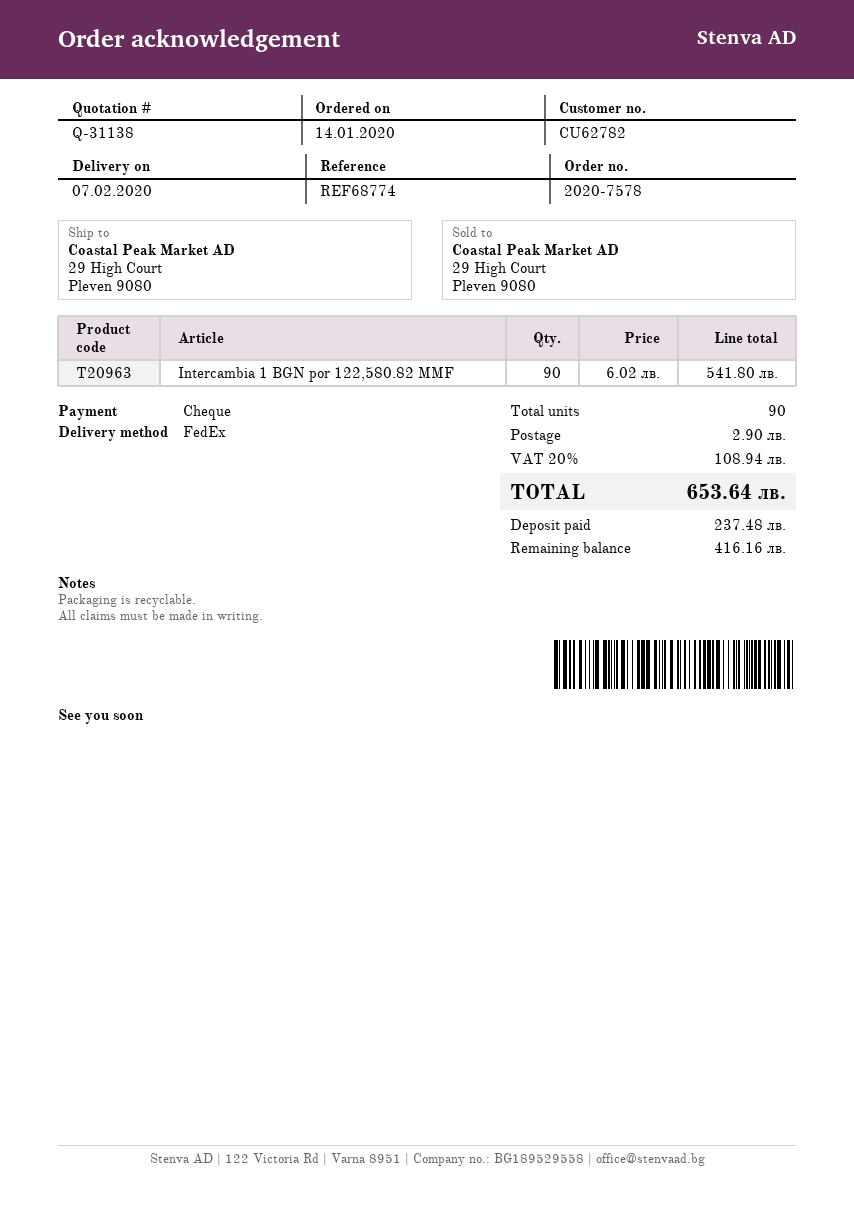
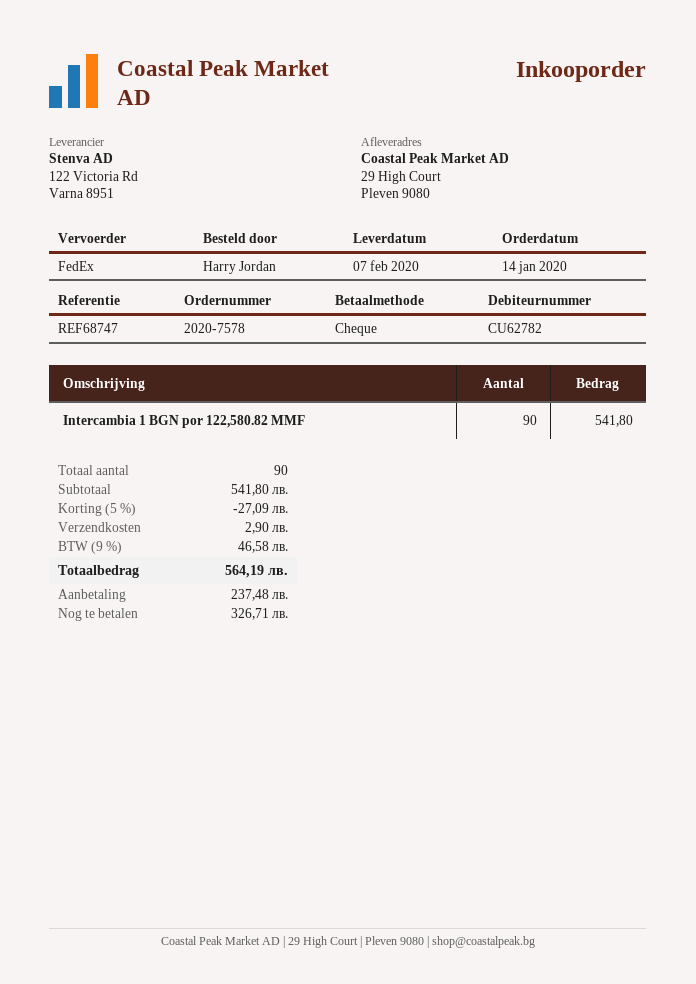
reference: REF68774 -> REF68747
discount: none -> 5% = 27.09
tax: 20% = 108.94 -> 9% = 46.58
total: 653.64 -> 564.19
balance: 416.16 -> 326.71

